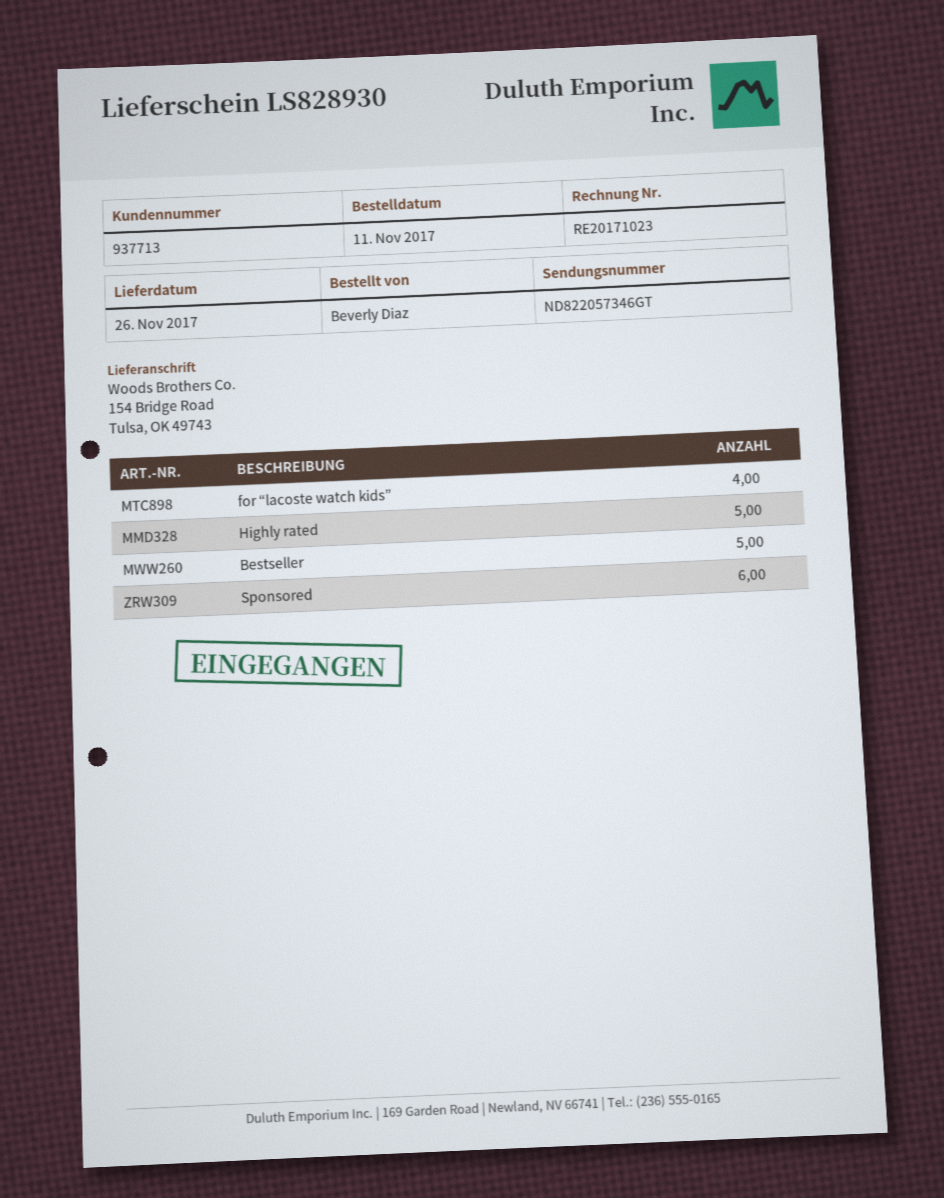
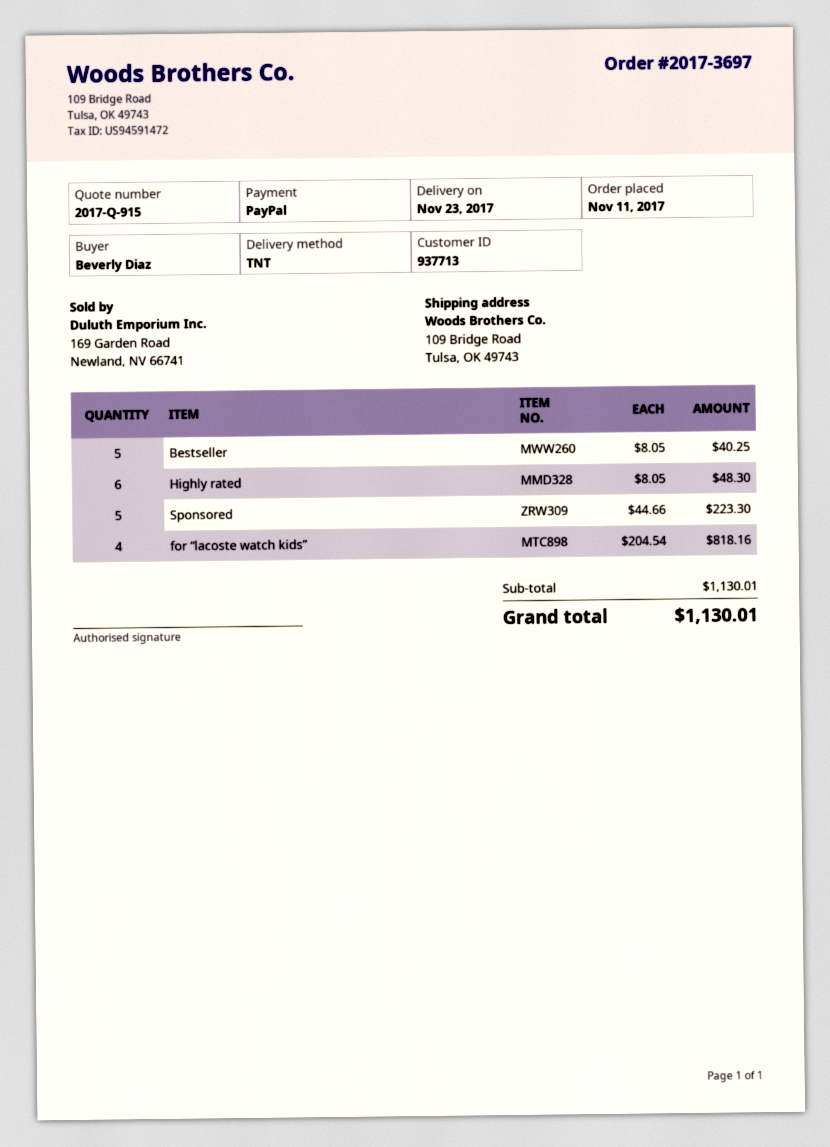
delivery date: 2017-11-26 -> 2017-11-23
ship to: 154 Bridge Road, Tulsa, OK 49743 -> 109 Bridge Road, Tulsa, OK 49743
Highly rated: 5 -> 6
Sponsored: 6 -> 5

